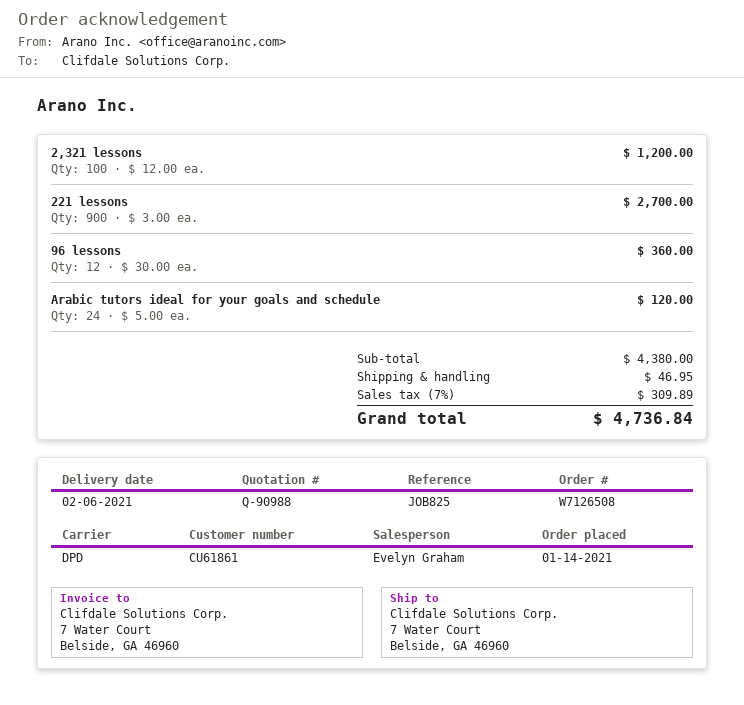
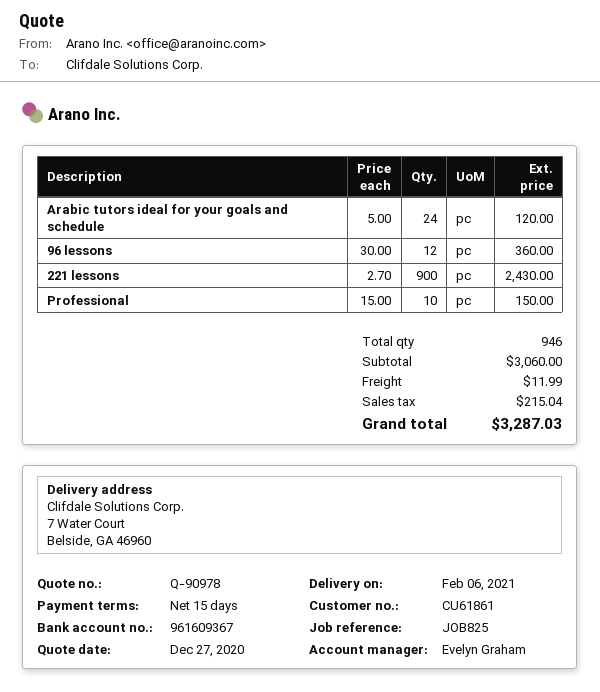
quote number: Q-90988 -> Q-90978
2,321 lessons: 100 x 12.00 = 1200.00 -> none
221 lessons: 900 x 3.00 = 2700.00 -> 900 x 2.70 = 2430.00
Professional: none -> 10 x 15.00 = 150.00
subtotal: 4380.00 -> 3060.00
shipping: 46.95 -> 11.99
tax: 309.89 -> 215.04
total: 4736.84 -> 3287.03

